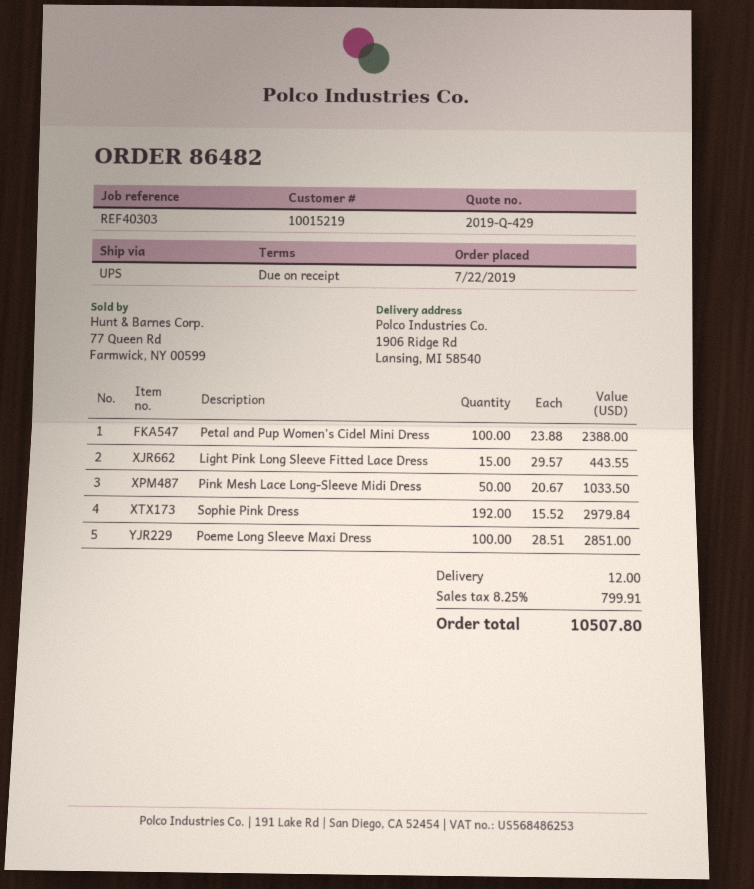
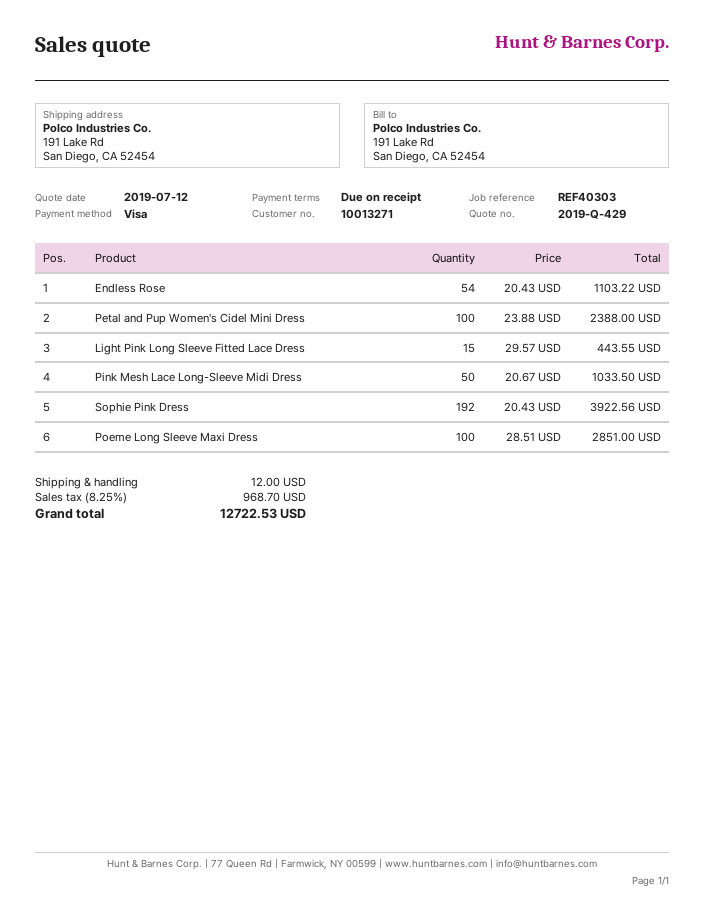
customer number: 10015219 -> 10013271
ship to: 1906 Ridge Rd, Lansing, MI 58540 -> 191 Lake Rd, San Diego, CA 52454
Sophie Pink Dress: 192 x 15.52 = 2979.84 -> 192 x 20.43 = 3922.56
Endless Rose: none -> 54 x 20.43 = 1103.22
tax: 8.25% = 799.91 -> 8.25% = 968.70
total: 10507.80 -> 12722.53

